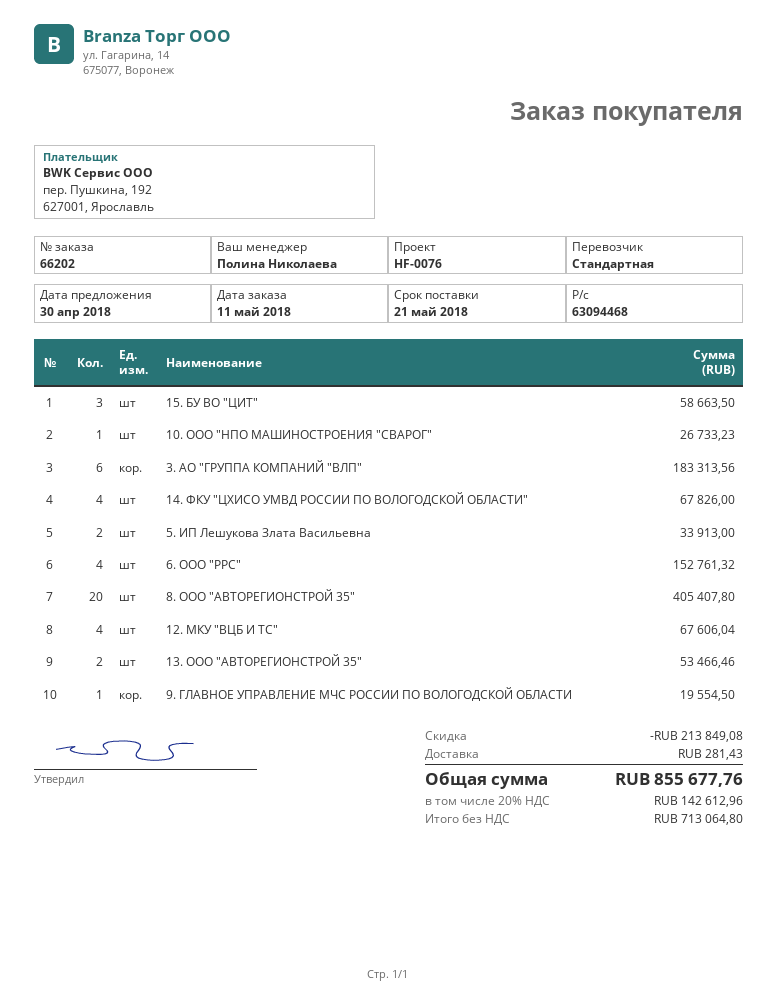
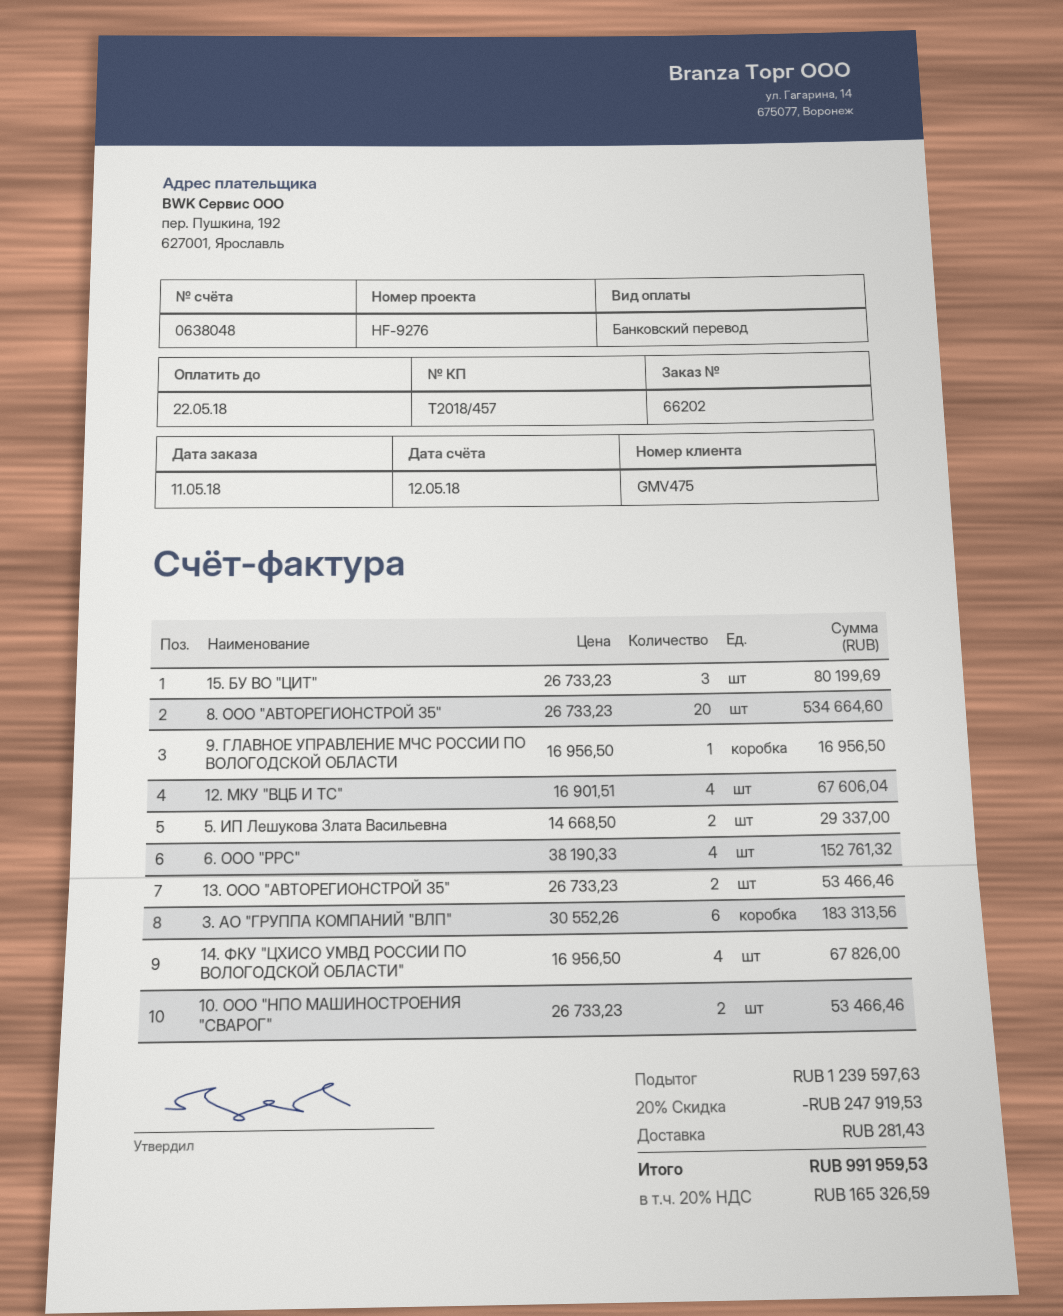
reference: HF-0076 -> HF-9276
15. БУ ВО "ЦИТ": 3 for 58663.50 -> 3 for 80199.69
10. ООО "НПО МАШИНОСТРОЕНИЯ "СВАРОГ": 1 for 26733.23 -> 2 for 53466.46
5. ИП Лешукова Злата Васильевна: 2 for 33913.00 -> 2 for 29337.00
8. ООО "АВТОРЕГИОНСТРОЙ 35": 20 for 405407.80 -> 20 for 534664.60
9. ГЛАВНОЕ УПРАВЛЕНИЕ МЧС РОССИИ ПО ВОЛОГОДСКОЙ ОБЛАСТИ: 1 for 19554.50 -> 1 for 16956.50
discount: 213849.08 -> 247919.53
tax: 20% = 142612.96 -> 20% = 165326.59
total: 855677.76 -> 991959.53

